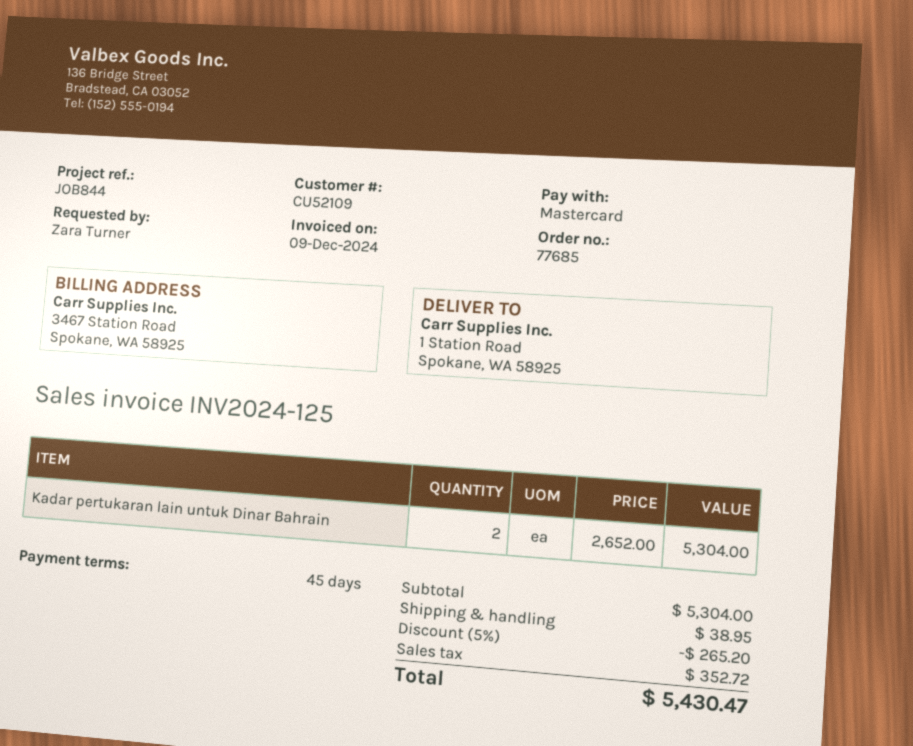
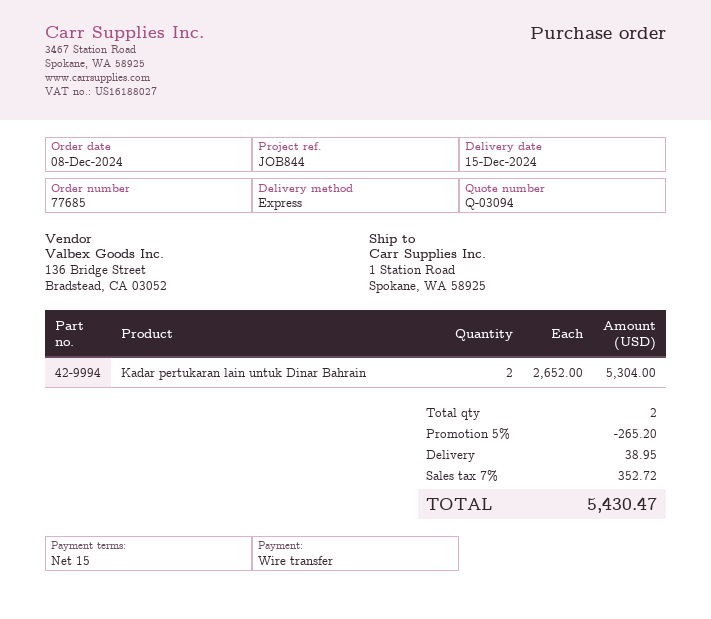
payment terms: 45 days -> 15 days
payment method: Mastercard -> bank transfer

